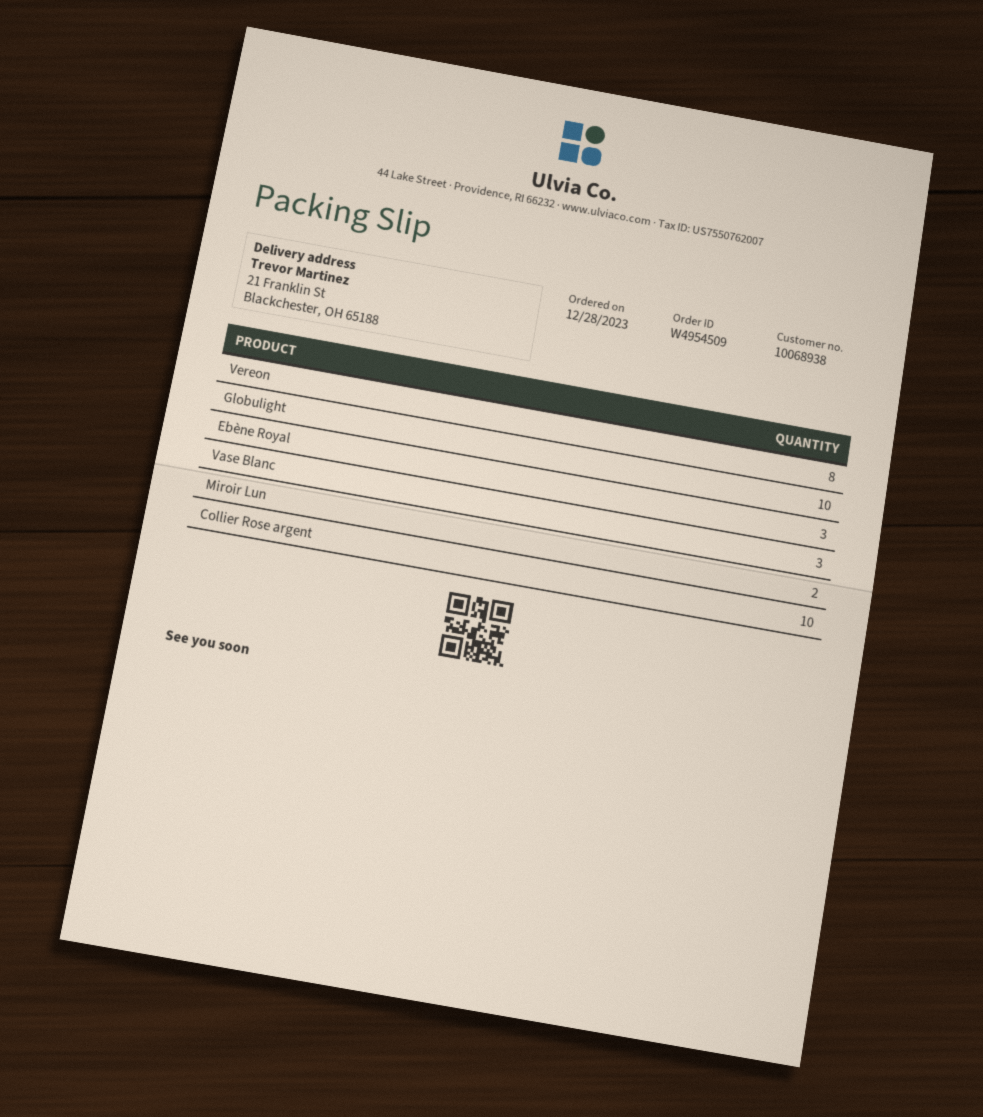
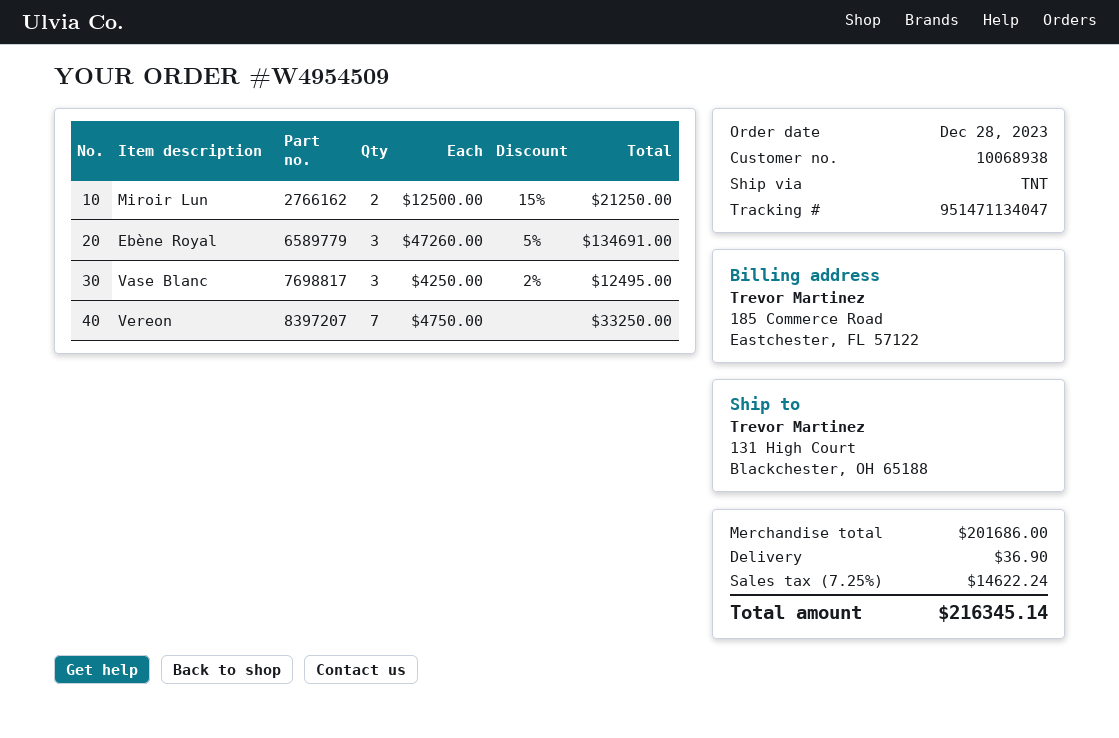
ship to: 21 Franklin St, Blackchester, OH 65188 -> 131 High Court, Blackchester, OH 65188
Vereon: 8 -> 7
Globulight: 10 -> none
Collier Rose argent: 10 -> none

